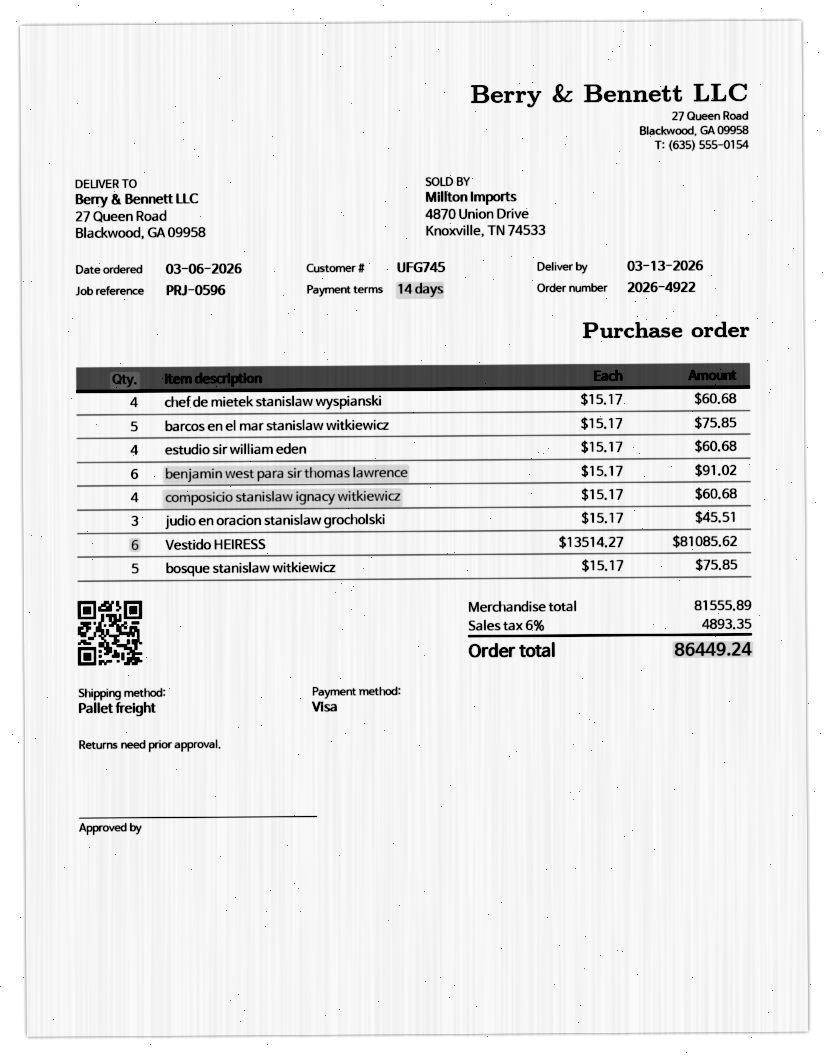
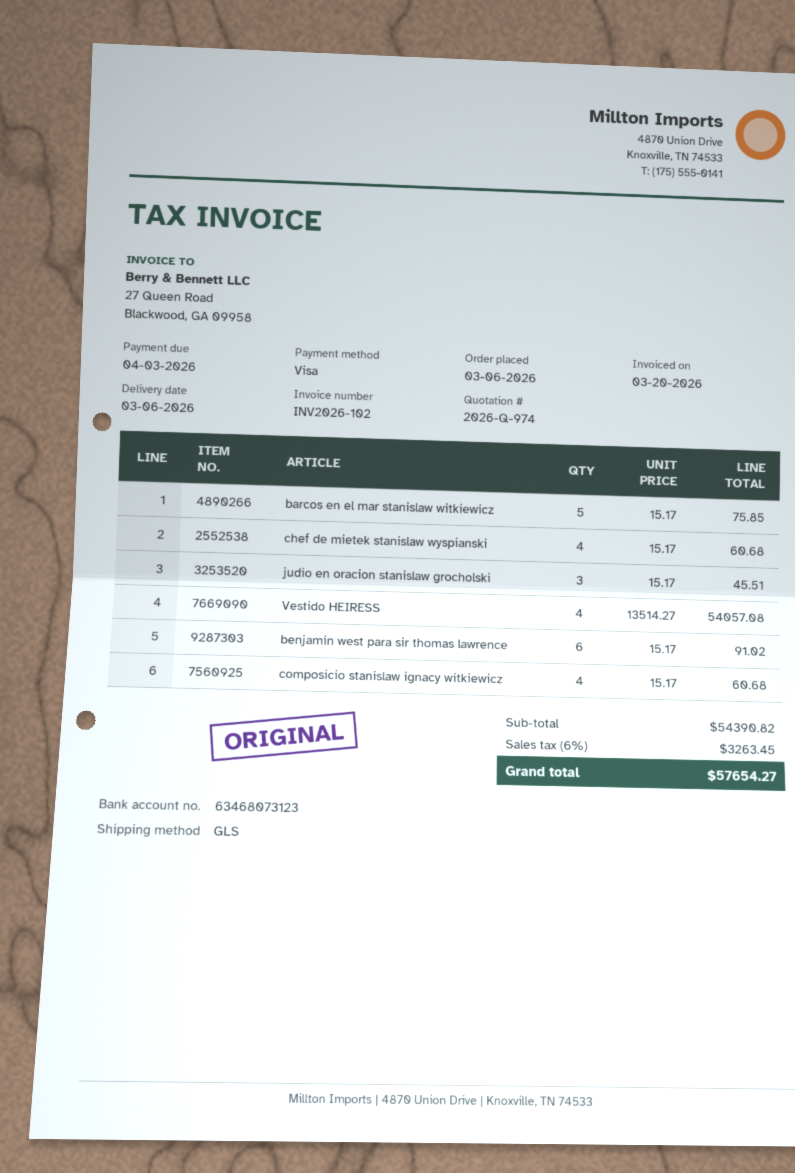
delivery date: 2026-03-13 -> 2026-03-06
shipping method: pallet freight -> GLS
estudio sir william eden: 4 x 15.17 = 60.68 -> none
Vestido HEIRESS: 6 x 13514.27 = 81085.62 -> 4 x 13514.27 = 54057.08
bosque stanislaw witkiewicz: 5 x 15.17 = 75.85 -> none
subtotal: 81555.89 -> 54390.82
tax: 6% = 4893.35 -> 6% = 3263.45
total: 86449.24 -> 57654.27

